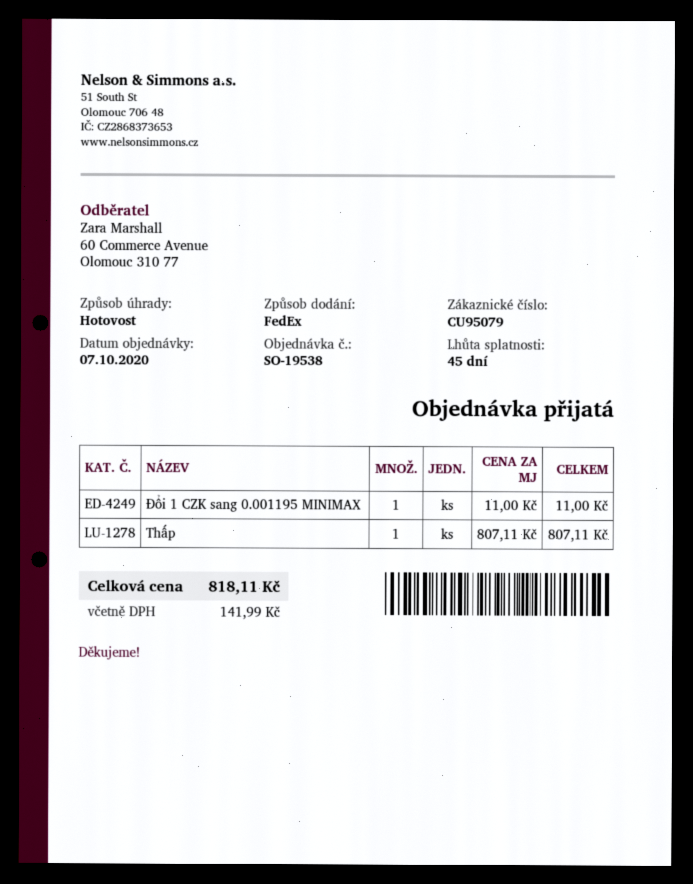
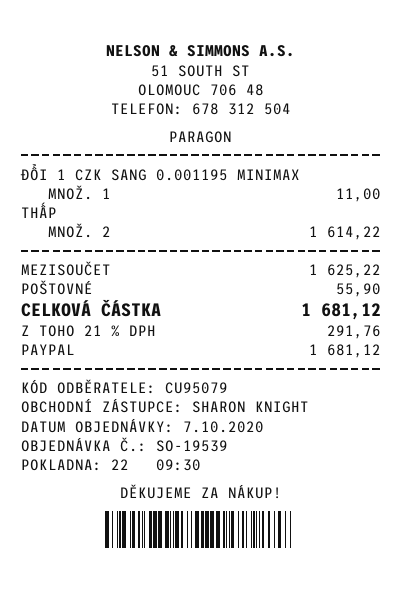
order number: SO-19538 -> SO-19539
payment method: cash -> PayPal
Thấp: 1 for 807.11 -> 2 for 1614.22
shipping: none -> 55.90
tax: 141.99 -> 291.76
total: 818.11 -> 1681.12

